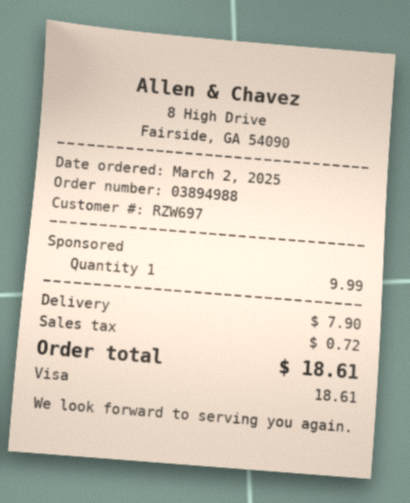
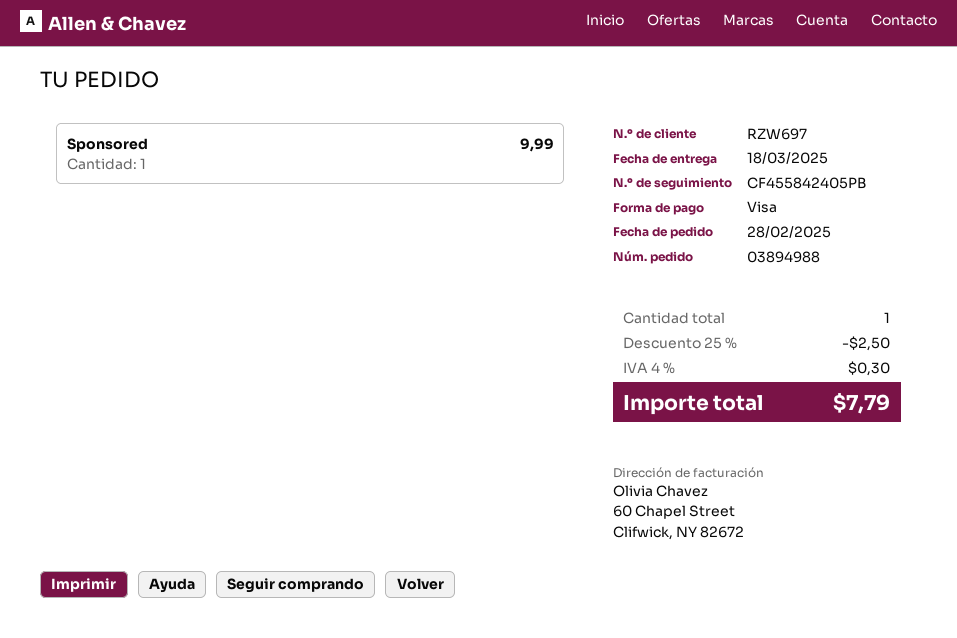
order date: 2025-03-02 -> 2025-02-28
discount: none -> 25% = 2.50
shipping: 7.90 -> none
tax: 0.72 -> 0.30
total: 18.61 -> 7.79

